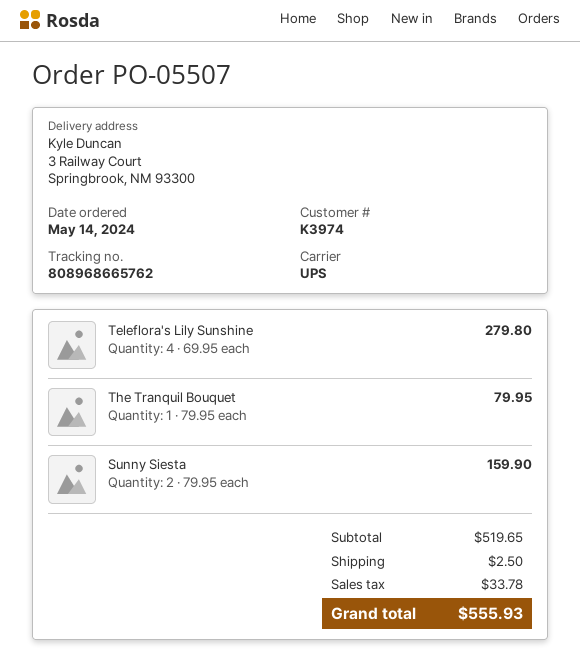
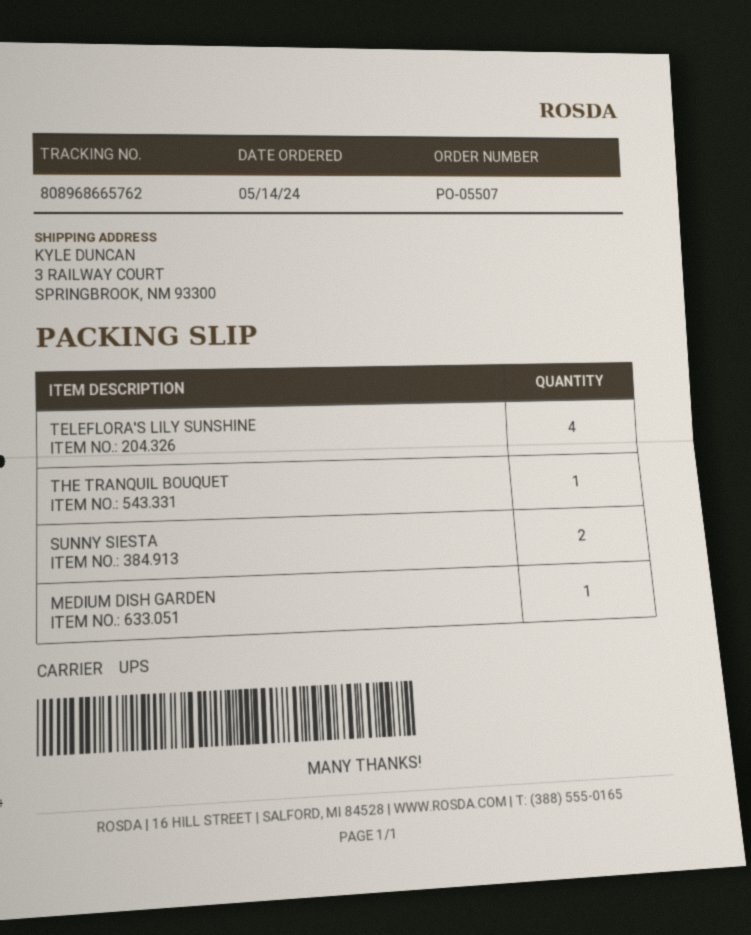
MEDIUM DISH GARDEN: none -> 1

